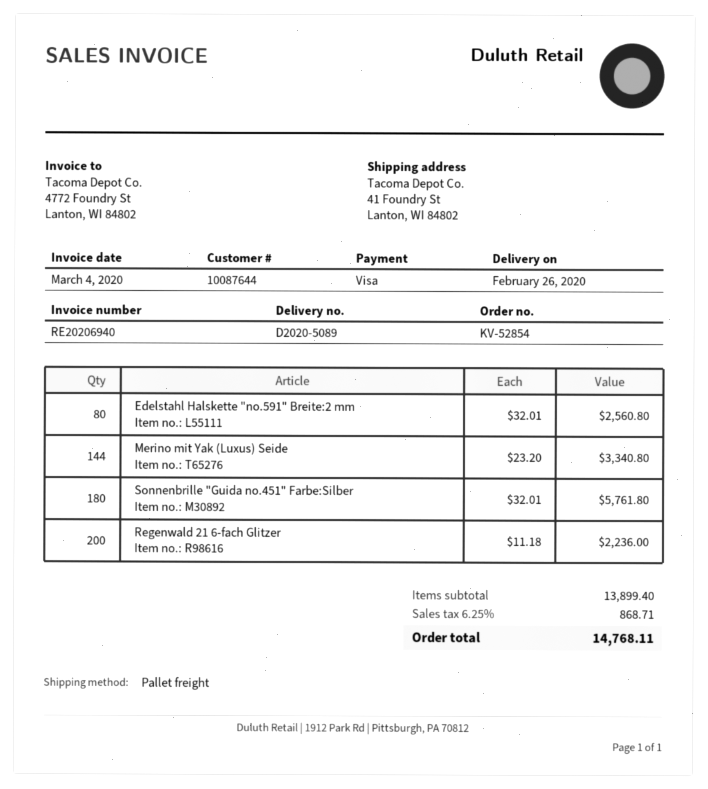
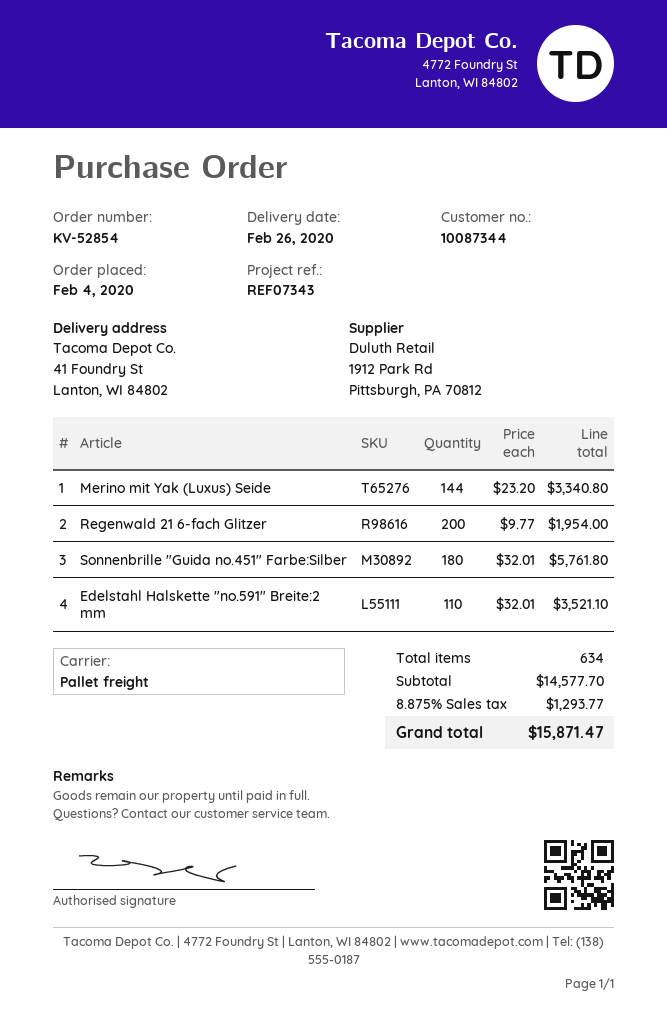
customer number: 10087644 -> 10087344
Edelstahl Halskette "no.591" Breite:2 mm: 80 x 32.01 = 2560.80 -> 110 x 32.01 = 3521.10
Regenwald 21 6-fach Glitzer: 200 x 11.18 = 2236.00 -> 200 x 9.77 = 1954.00
subtotal: 13899.40 -> 14577.70
tax: 6.25% = 868.71 -> 8.875% = 1293.77
total: 14768.11 -> 15871.47

